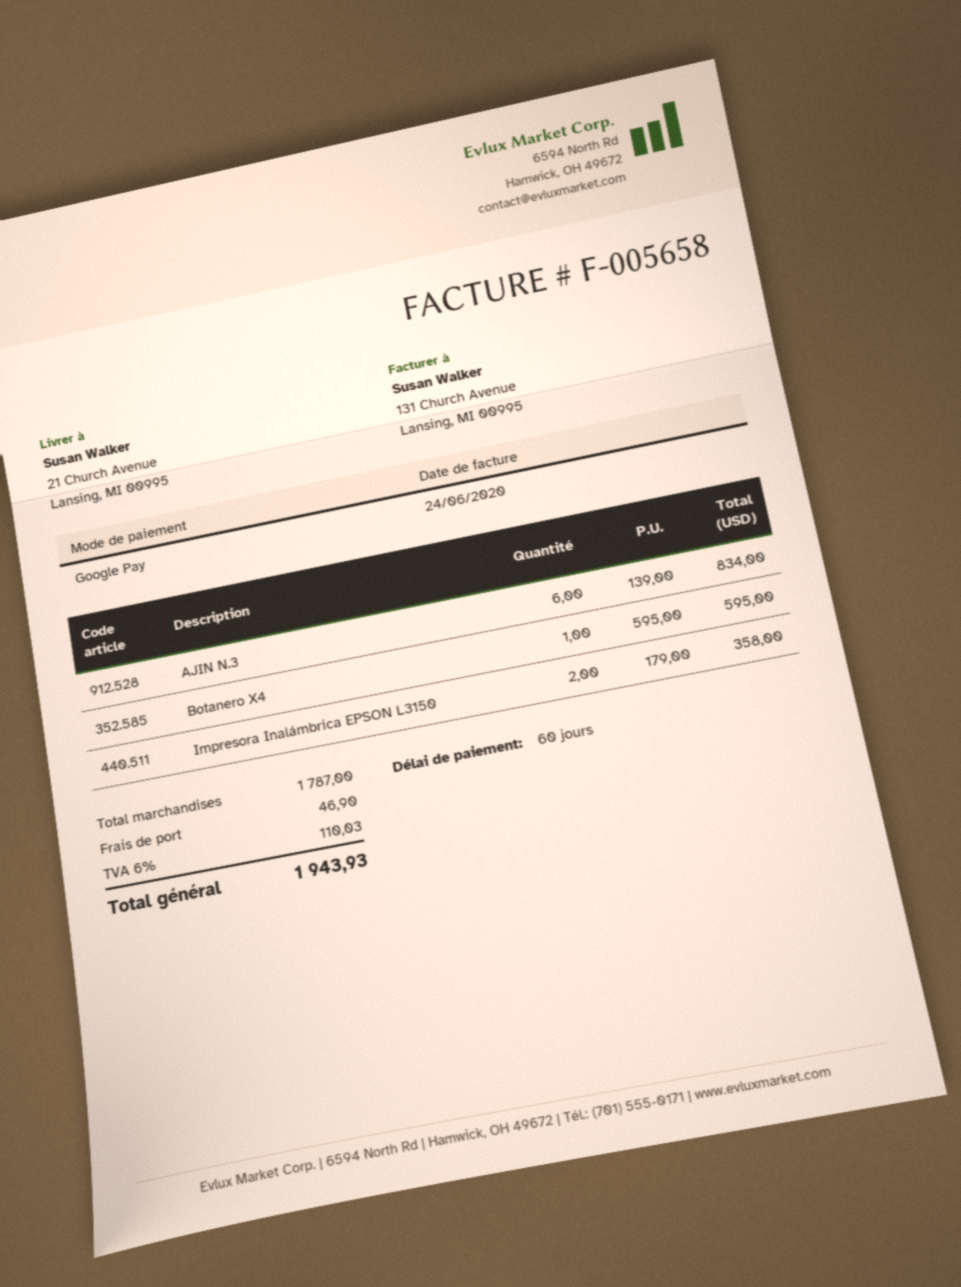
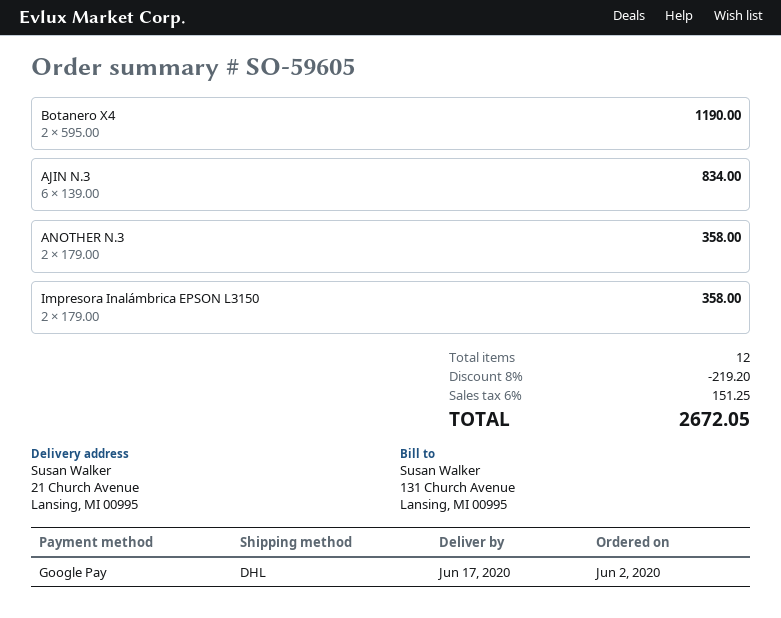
Botanero X4: 1 x 595.00 = 595.00 -> 2 x 595.00 = 1190.00
ANOTHER N.3: none -> 2 x 179.00 = 358.00
discount: none -> 8% = 219.20
shipping: 46.90 -> none
tax: 6% = 110.03 -> 6% = 151.25
total: 1943.93 -> 2672.05

